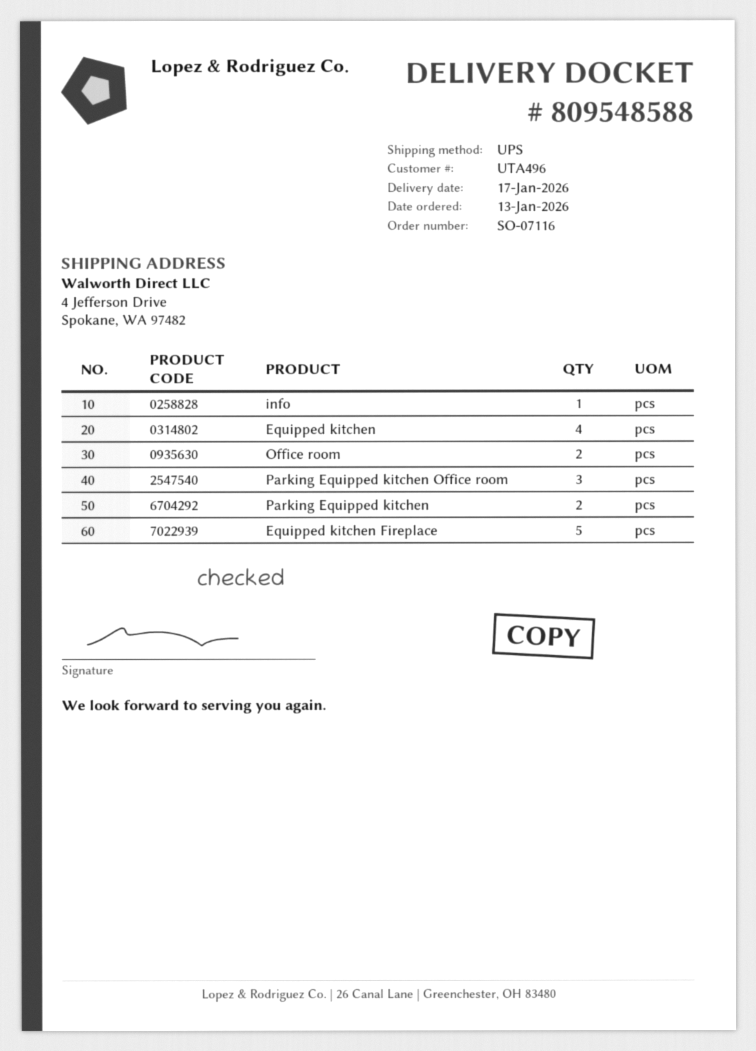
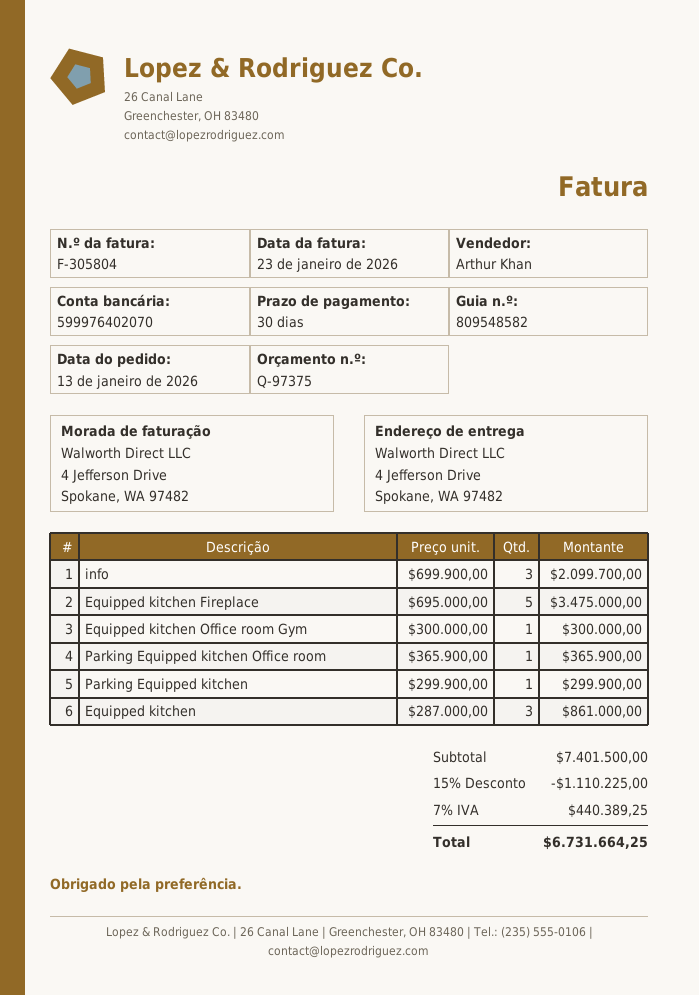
delivery note number: 809548588 -> 809548582
info: 1 -> 3
Equipped kitchen: 4 -> 3
Office room: 2 -> none
Parking Equipped kitchen Office room: 3 -> 1
Parking Equipped kitchen: 2 -> 1
Equipped kitchen Office room Gym: none -> 1

